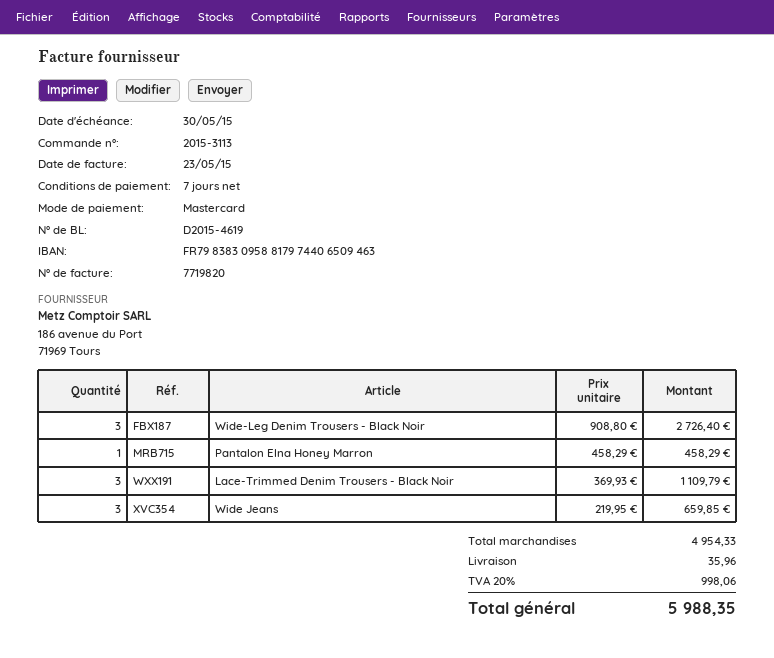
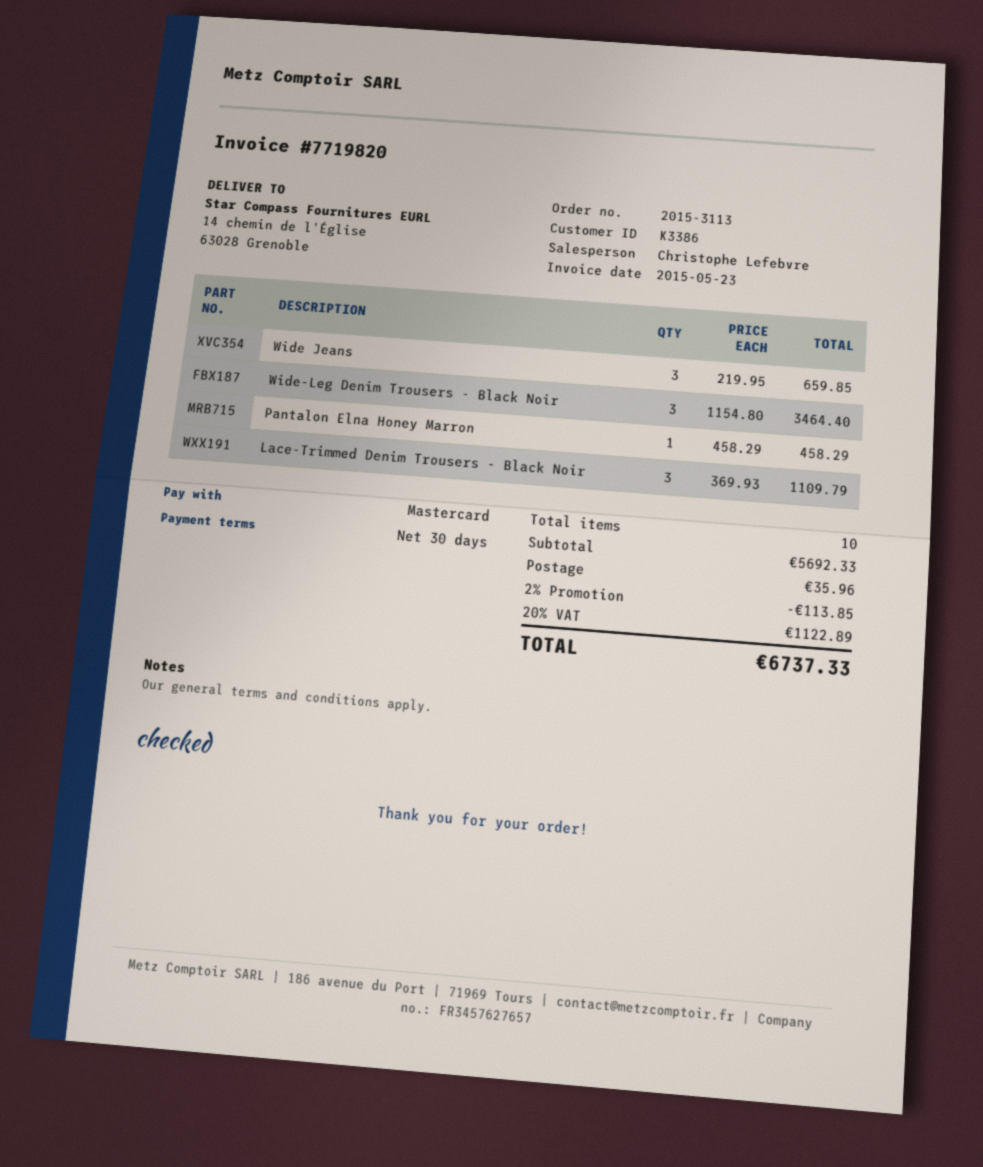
payment terms: 7 days -> 30 days
Wide-Leg Denim Trousers - Black Noir: 3 x 908.80 = 2726.40 -> 3 x 1154.80 = 3464.40
subtotal: 4954.33 -> 5692.33
discount: none -> 2% = 113.85
tax: 20% = 998.06 -> 20% = 1122.89
total: 5988.35 -> 6737.33

